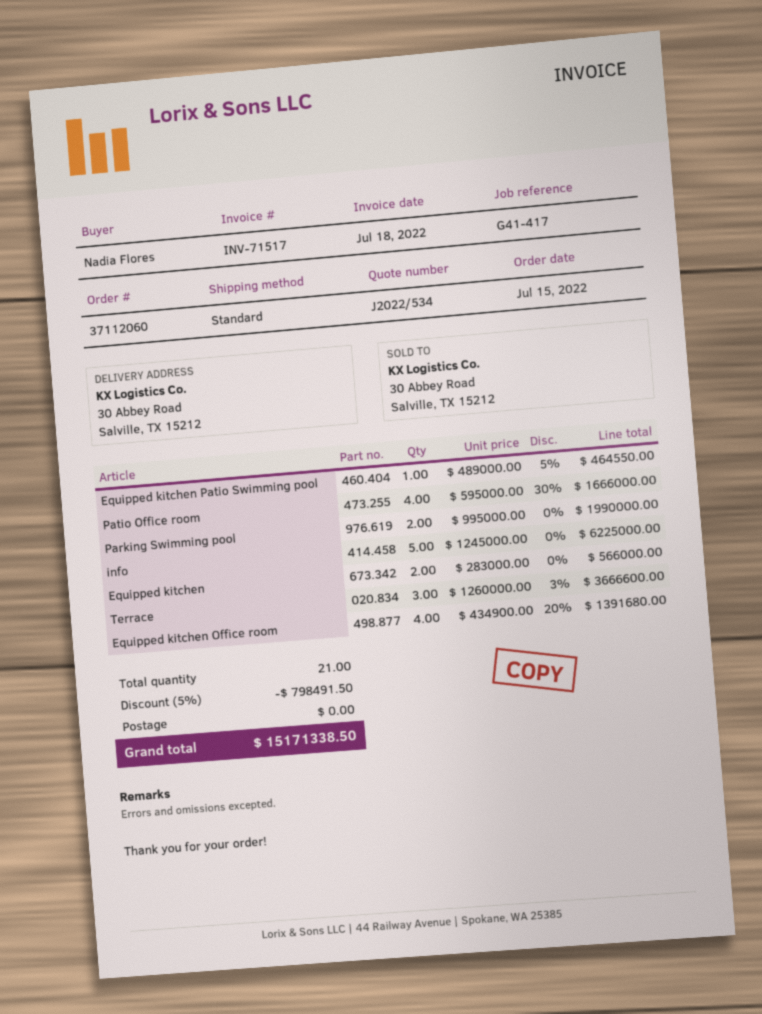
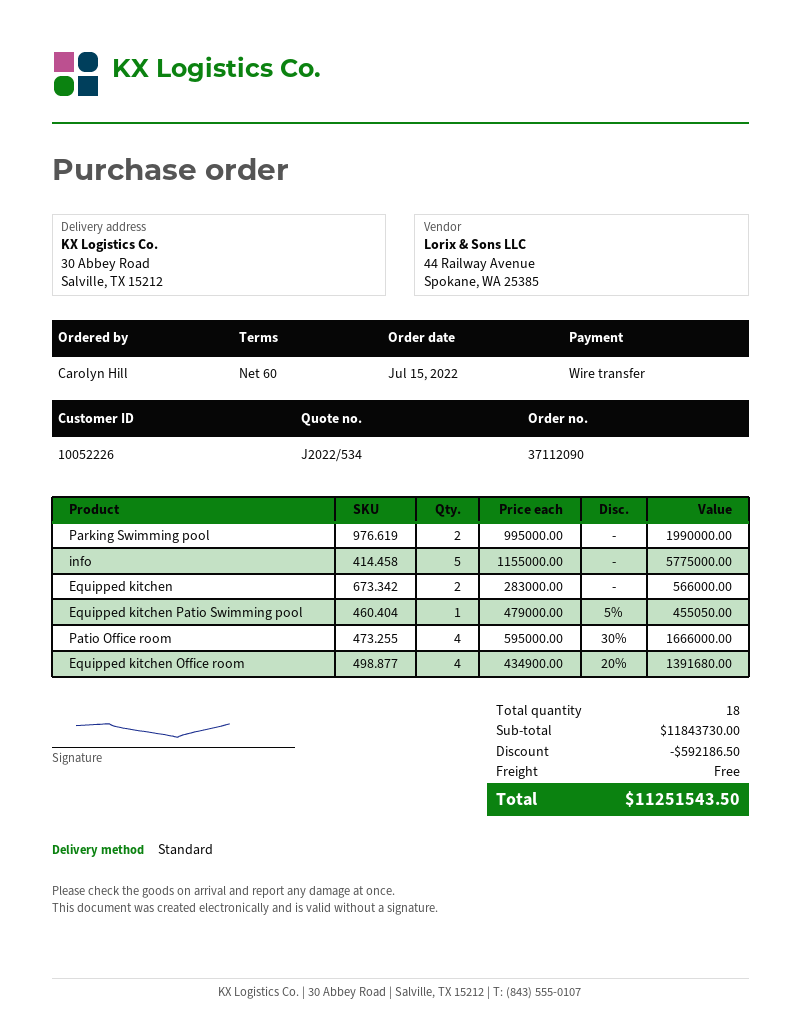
order number: 37112060 -> 37112090
ordered by: Nadia Flores -> Carolyn Hill
Equipped kitchen Patio Swimming pool: 1 x 489000.00 - 5% = 464550.00 -> 1 x 479000.00 - 5% = 455050.00
info: 5 x 1245000.00 = 6225000.00 -> 5 x 1155000.00 = 5775000.00
Terrace: 3 x 1260000.00 - 3% = 3666600.00 -> none
total quantity: 21 -> 18
discount: 798491.50 -> 592186.50
total: 15171338.50 -> 11251543.50

